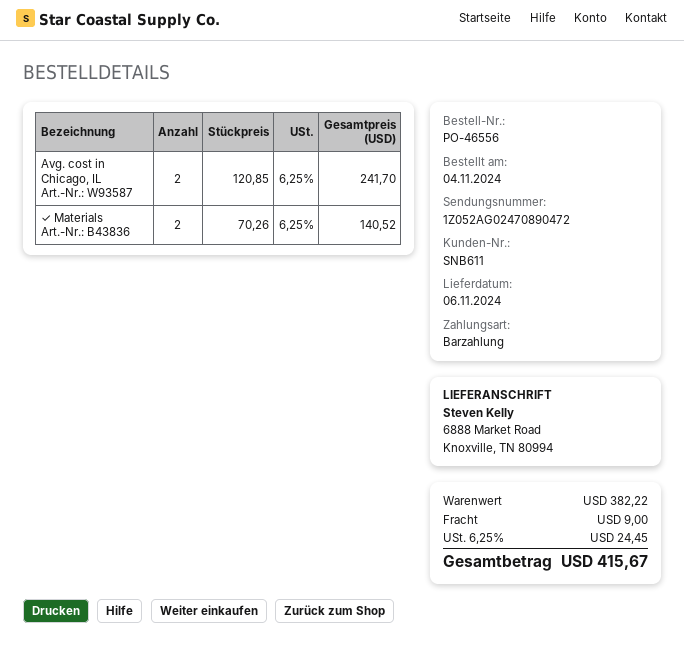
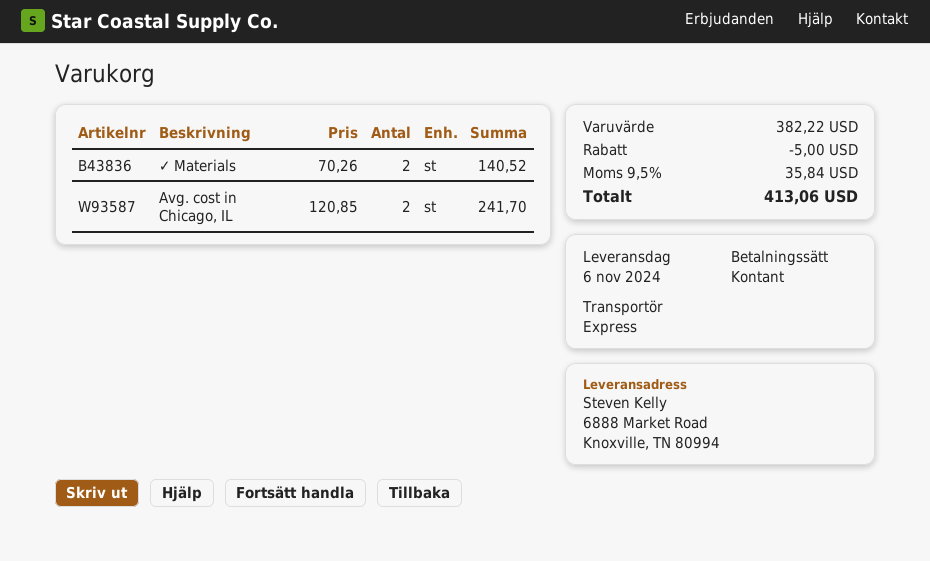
discount: none -> 5.00
shipping: 9.00 -> none
tax: 6.25% = 24.45 -> 9.5% = 35.84
total: 415.67 -> 413.06

